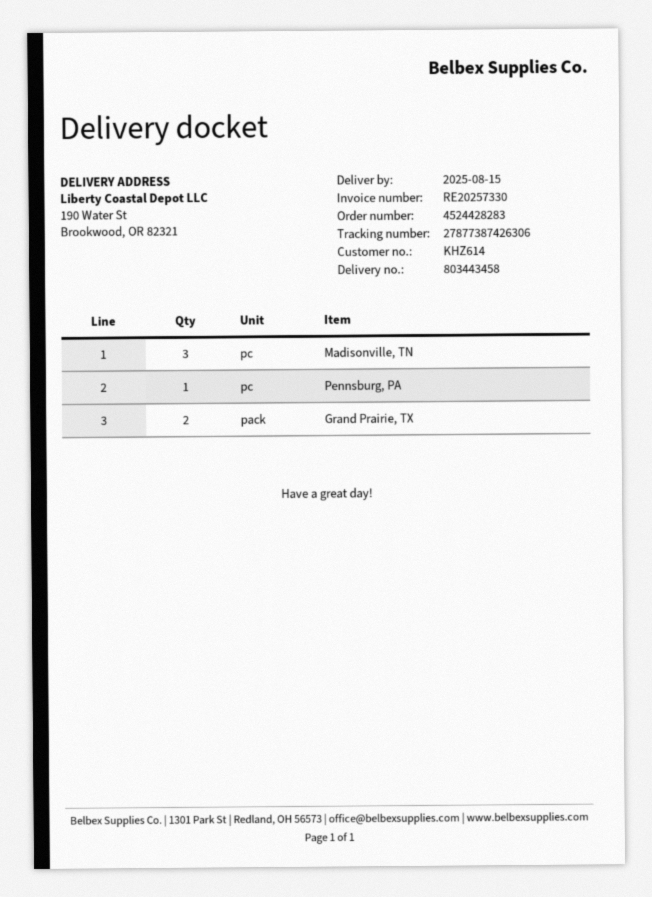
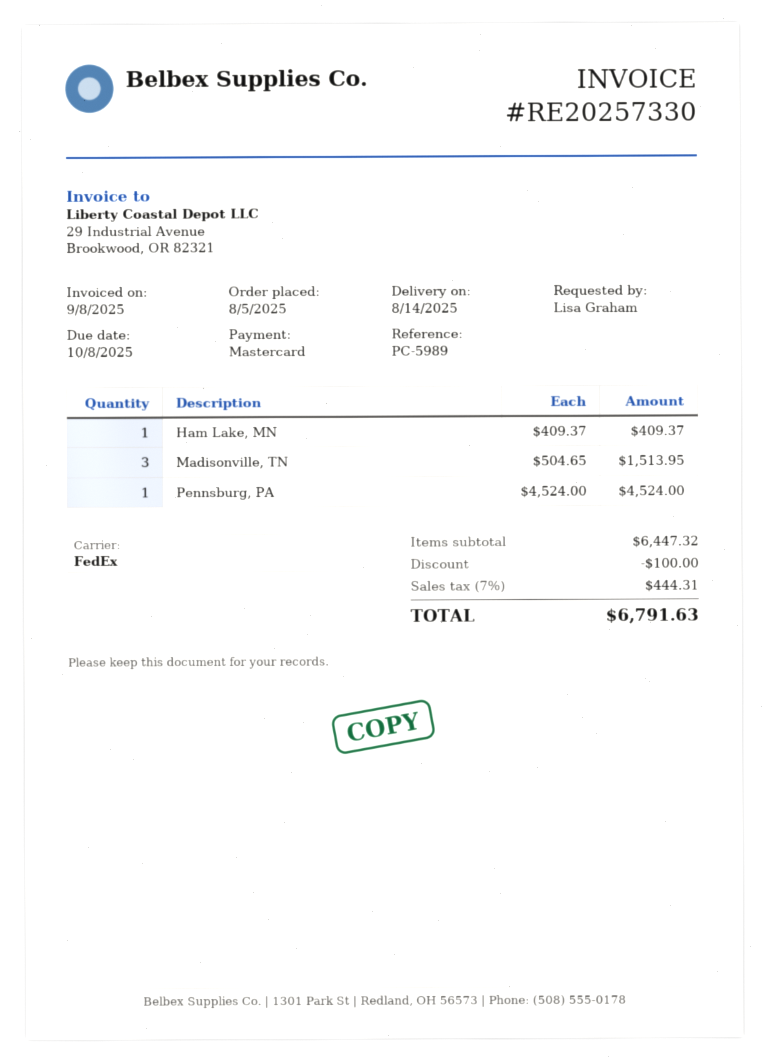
delivery date: 2025-08-15 -> 2025-08-14
Grand Prairie, TX: 2 -> none
Ham Lake, MN: none -> 1

